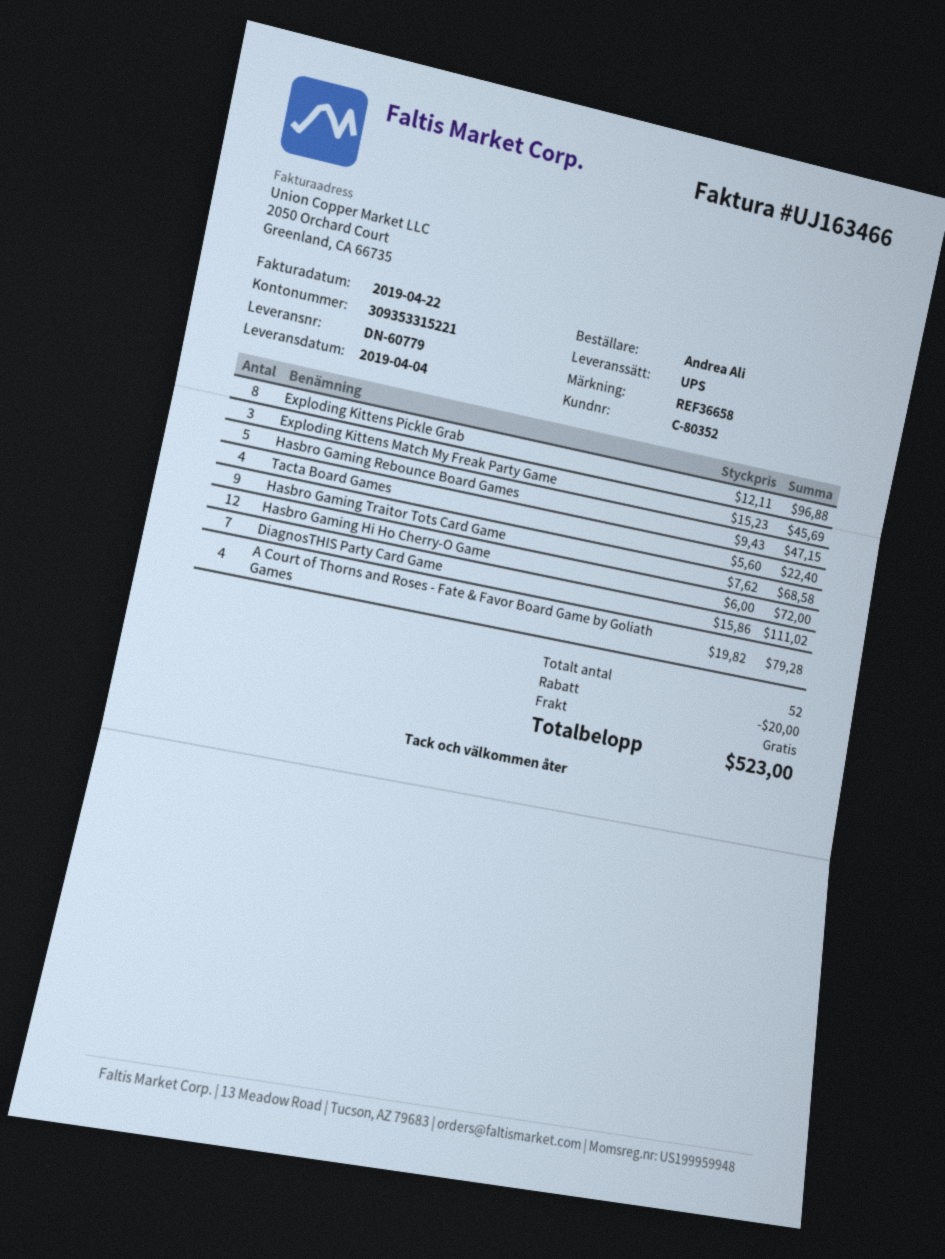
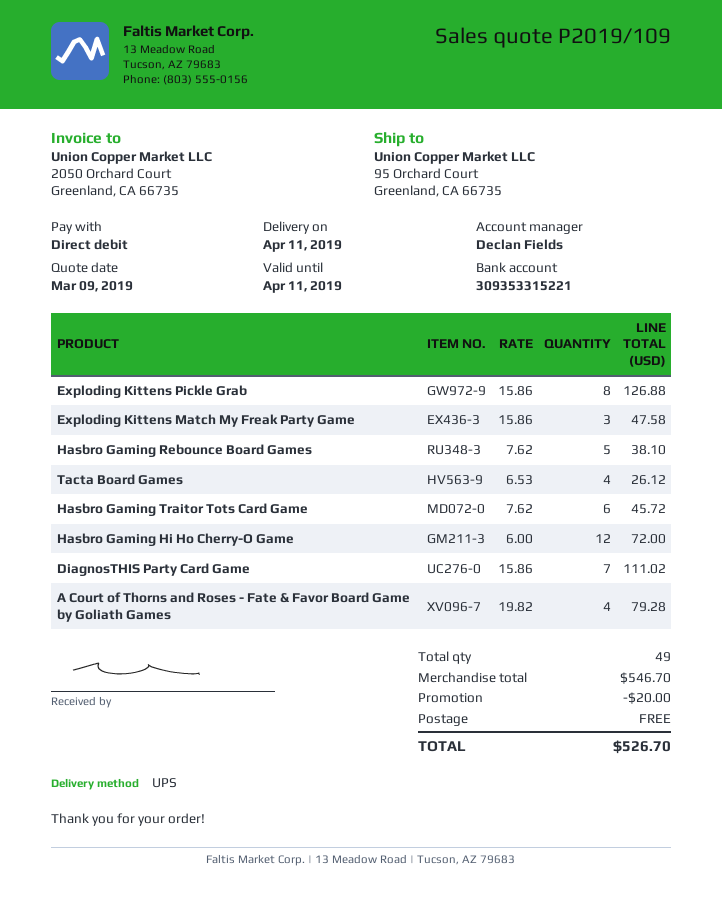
delivery date: 2019-04-04 -> 2019-04-11
Exploding Kittens Pickle Grab: 8 x 12.11 = 96.88 -> 8 x 15.86 = 126.88
Exploding Kittens Match My Freak Party Game: 3 x 15.23 = 45.69 -> 3 x 15.86 = 47.58
Hasbro Gaming Rebounce Board Games: 5 x 9.43 = 47.15 -> 5 x 7.62 = 38.10
Tacta Board Games: 4 x 5.60 = 22.40 -> 4 x 6.53 = 26.12
Hasbro Gaming Traitor Tots Card Game: 9 x 7.62 = 68.58 -> 6 x 7.62 = 45.72
total quantity: 52 -> 49
total: 523.00 -> 526.70

